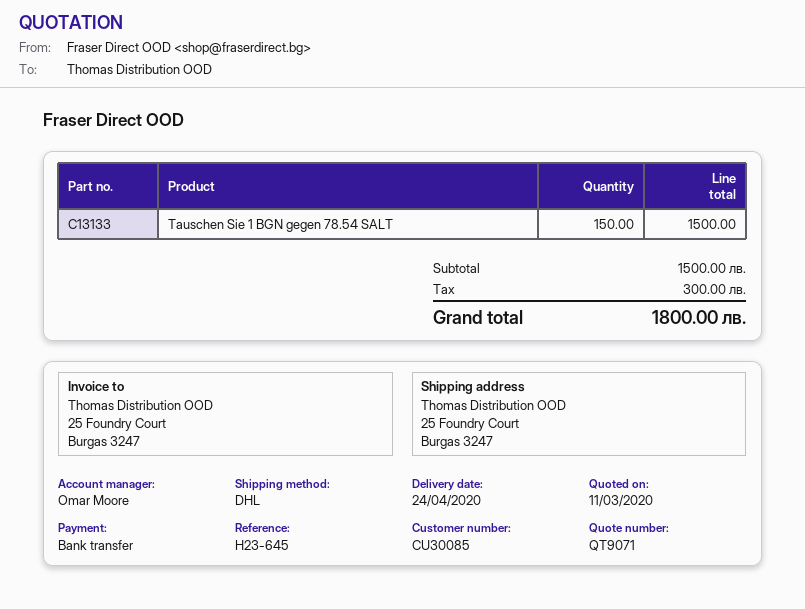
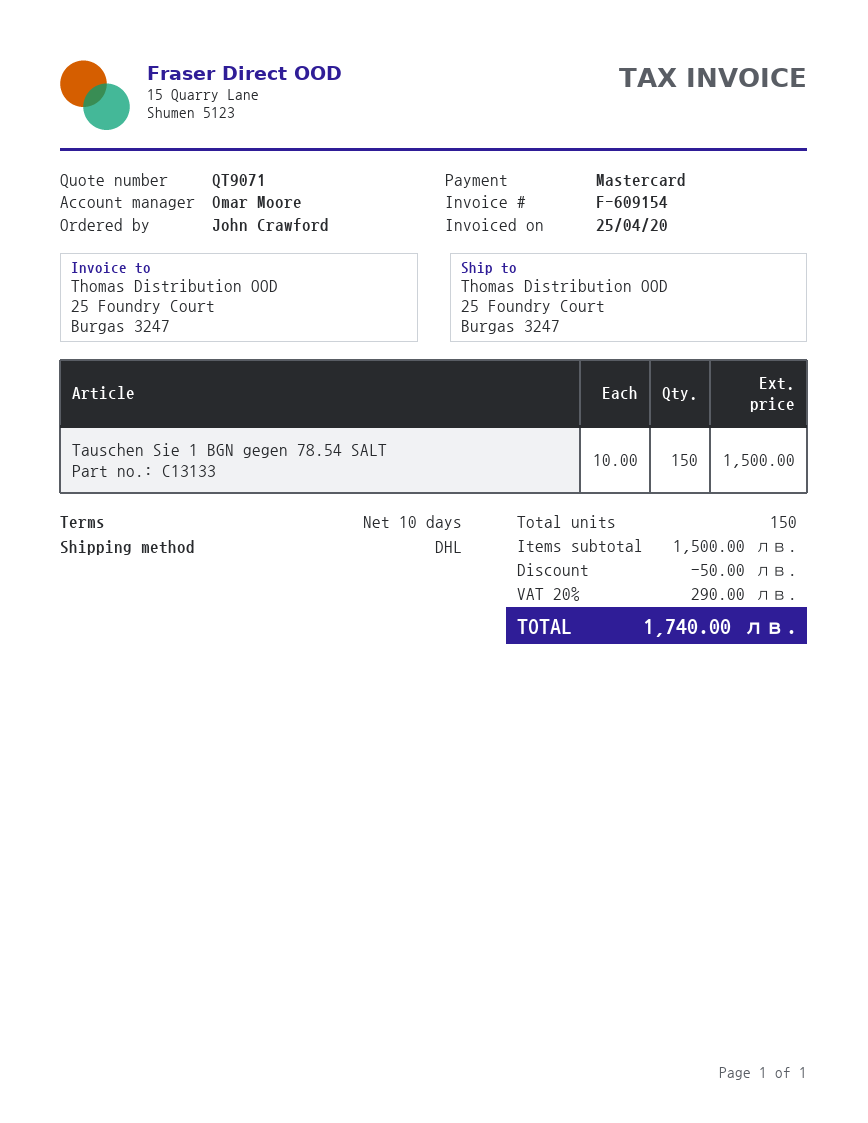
payment method: bank transfer -> Mastercard
discount: none -> 50.00
tax: 300.00 -> 290.00
total: 1800.00 -> 1740.00

